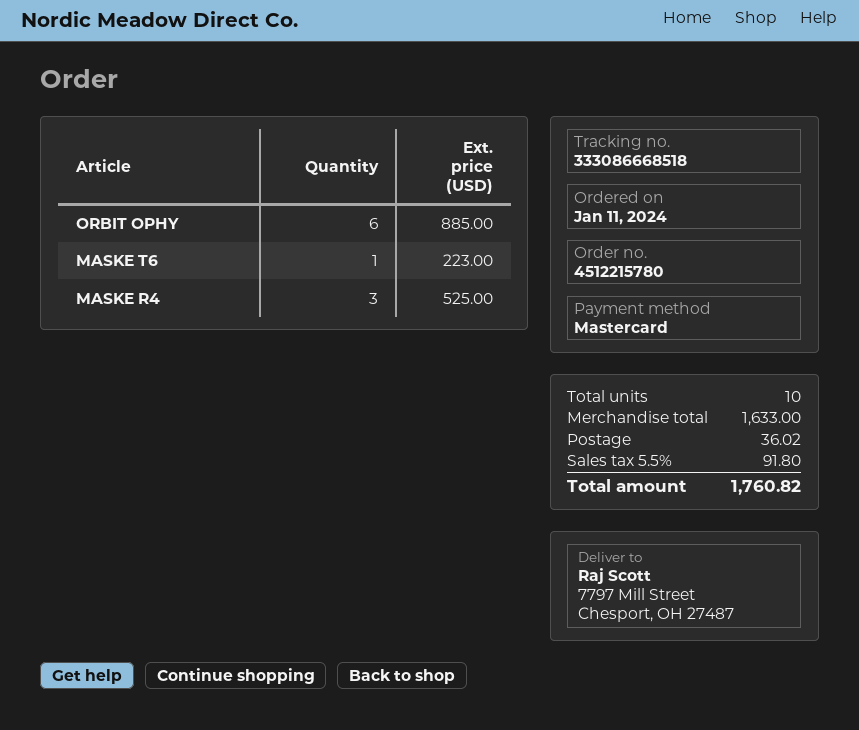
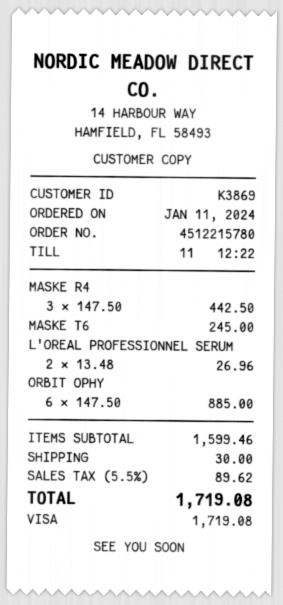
payment method: Mastercard -> Visa
MASKE T6: 1 for 223.00 -> 1 for 245.00
MASKE R4: 3 for 525.00 -> 3 for 442.50
L'OREAL PROFESSIONNEL SERUM: none -> 2 for 26.96
subtotal: 1633.00 -> 1599.46
shipping: 36.02 -> 30.00
tax: 5.5% = 91.80 -> 5.5% = 89.62
total: 1760.82 -> 1719.08

